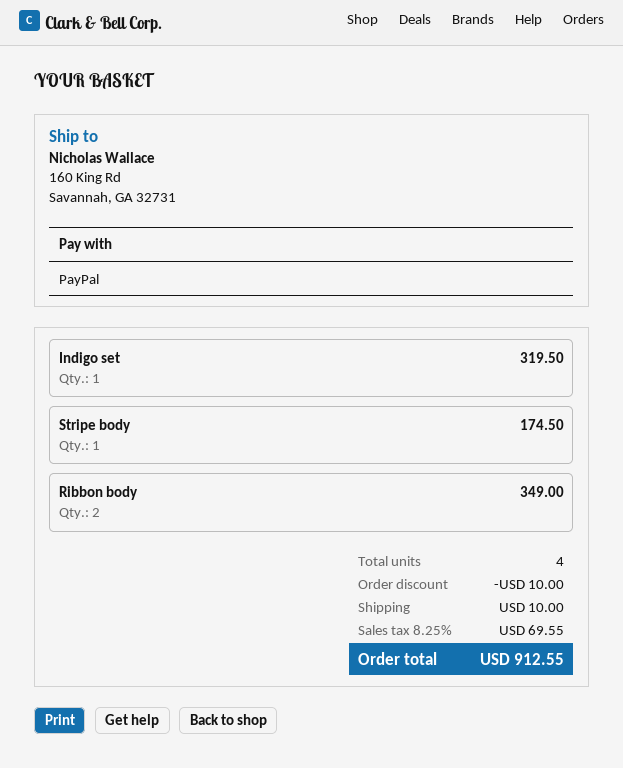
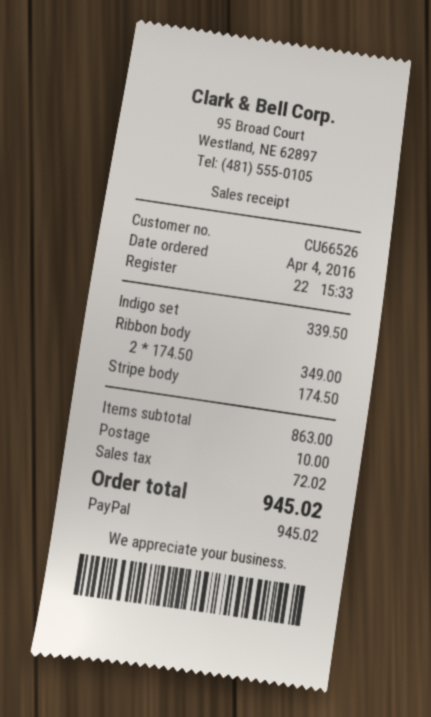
Indigo set: 1 for 319.50 -> 1 for 339.50
discount: 10.00 -> none
tax: 69.55 -> 72.02
total: 912.55 -> 945.02

